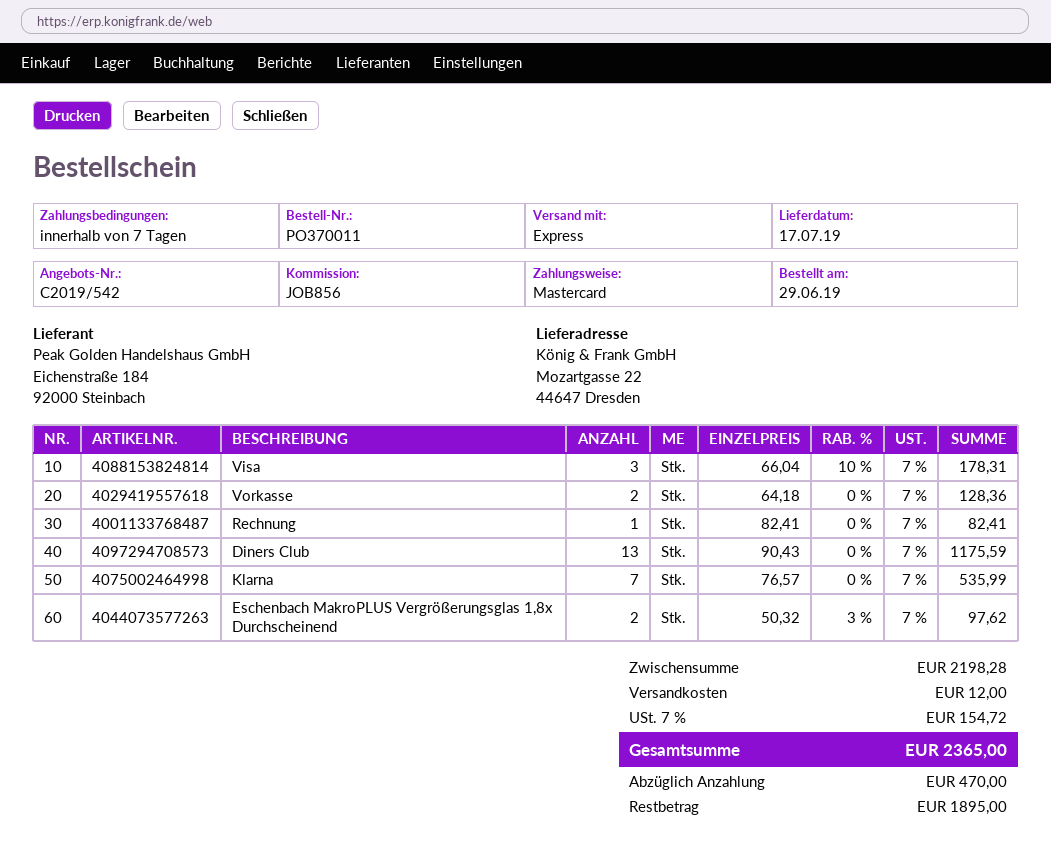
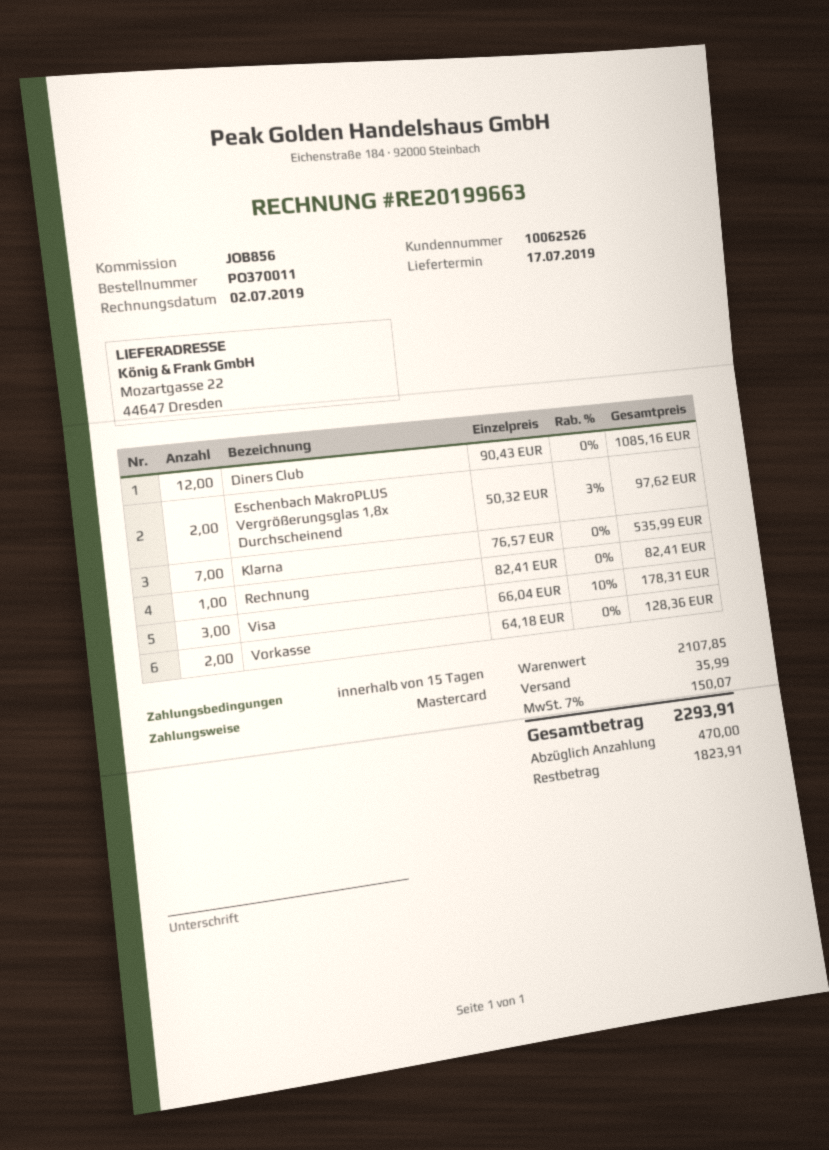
payment terms: 7 days -> 15 days
Diners Club: 13 x 90.43 = 1175.59 -> 12 x 90.43 = 1085.16
subtotal: 2198.28 -> 2107.85
shipping: 12.00 -> 35.99
tax: 7% = 154.72 -> 7% = 150.07
total: 2365.00 -> 2293.91
balance: 1895.00 -> 1823.91

